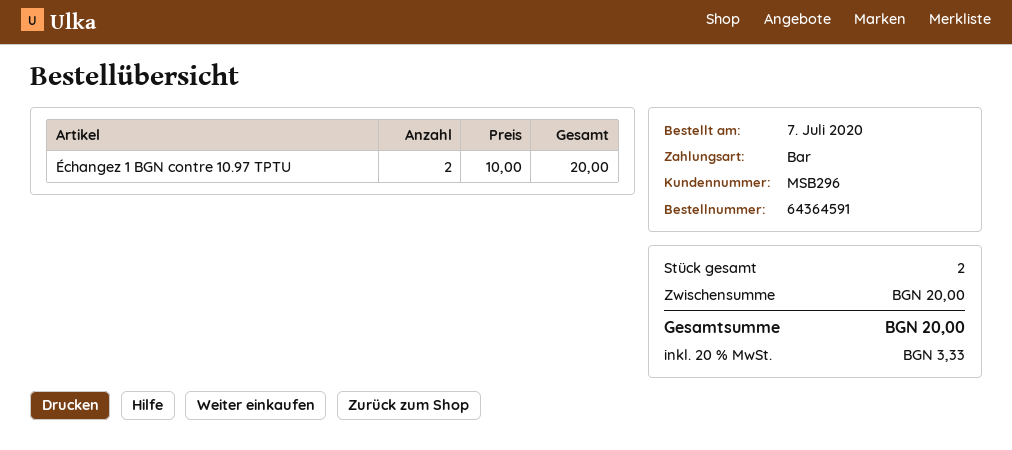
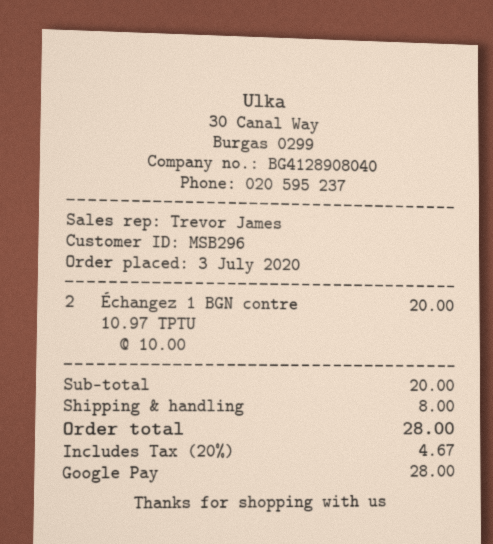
order date: 2020-07-07 -> 2020-07-03
payment method: cash -> Google Pay
shipping: none -> 8.00
tax: 20% = 3.33 -> 20% = 4.67
total: 20.00 -> 28.00

